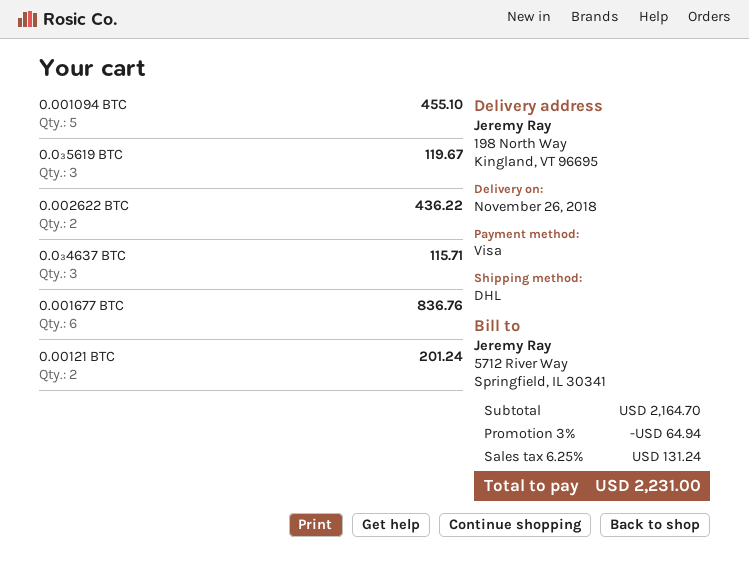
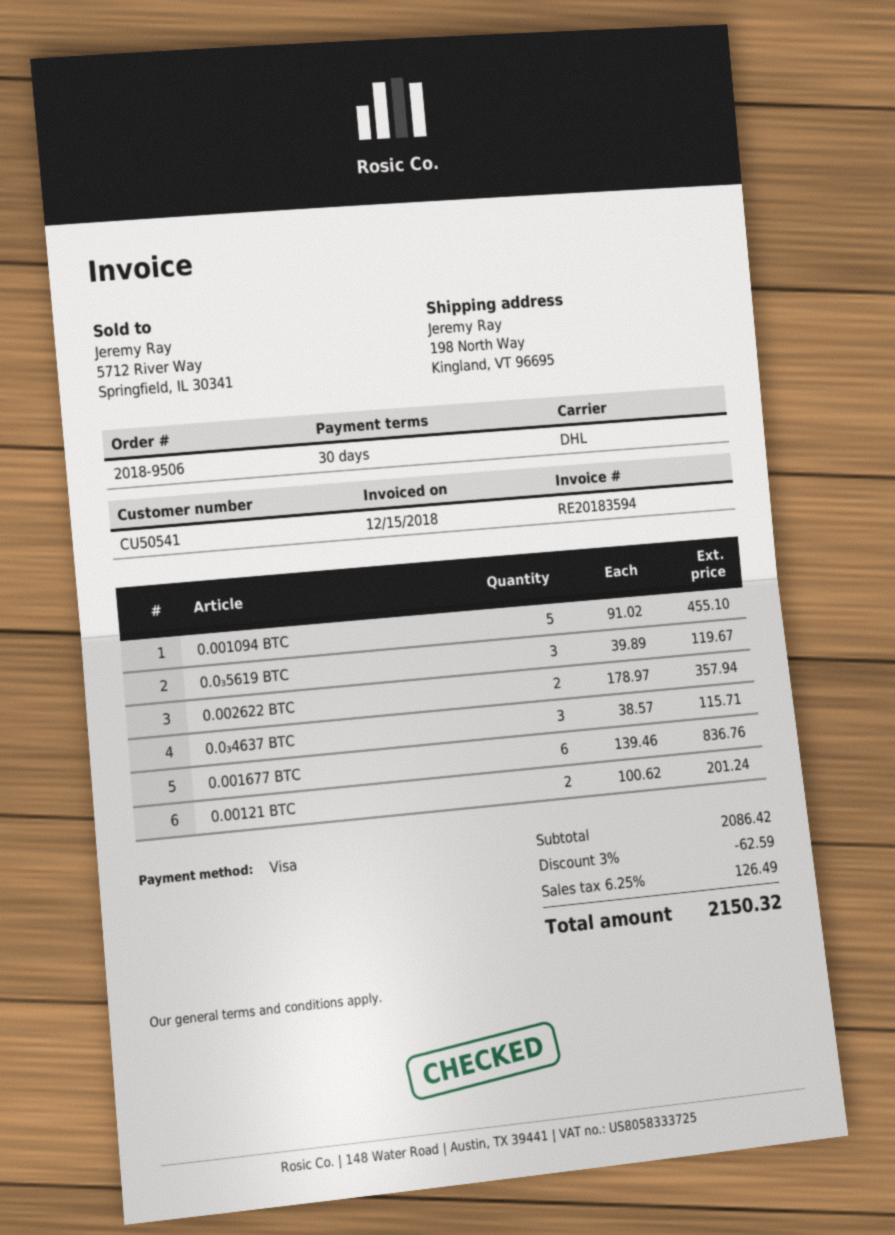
0.002622 BTC: 2 for 436.22 -> 2 for 357.94
subtotal: 2164.70 -> 2086.42
discount: 3% = 64.94 -> 3% = 62.59
tax: 6.25% = 131.24 -> 6.25% = 126.49
total: 2231.00 -> 2150.32

